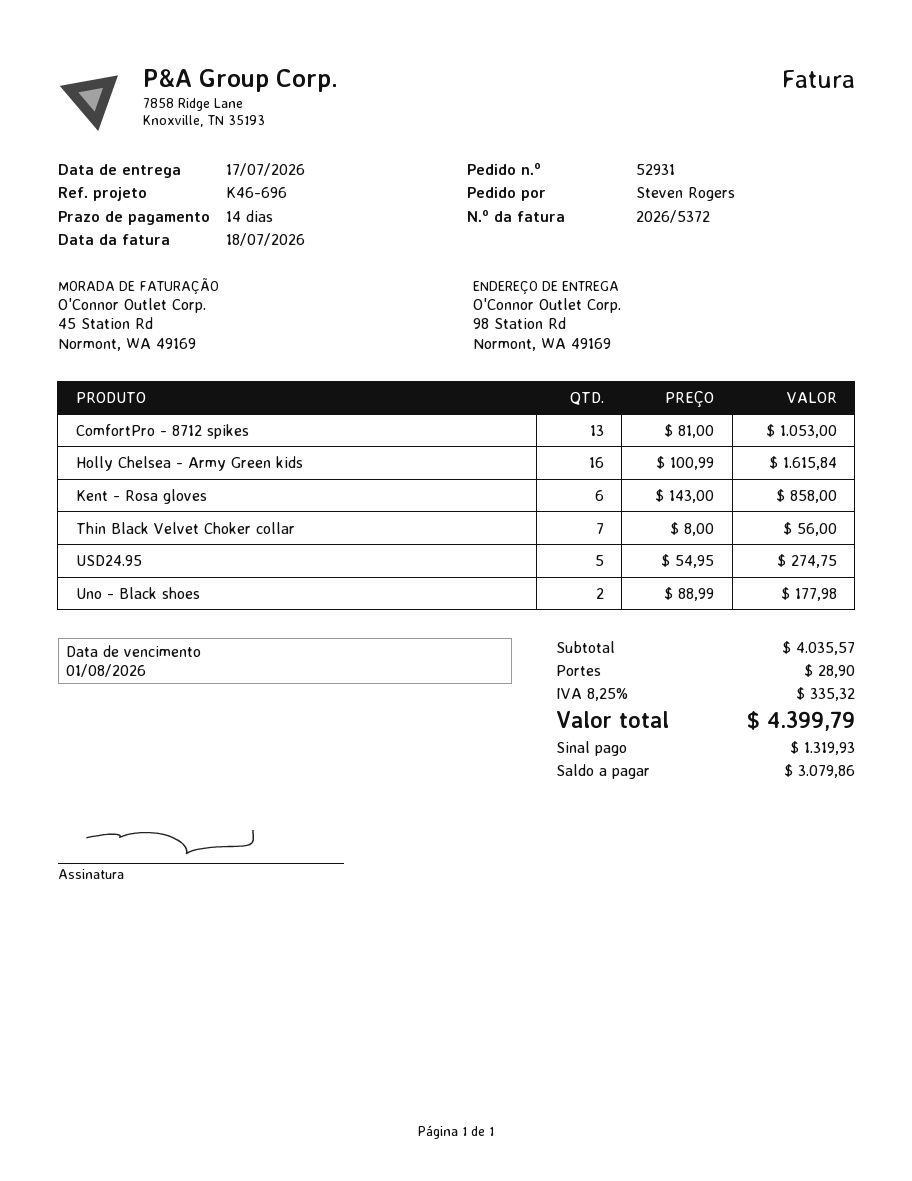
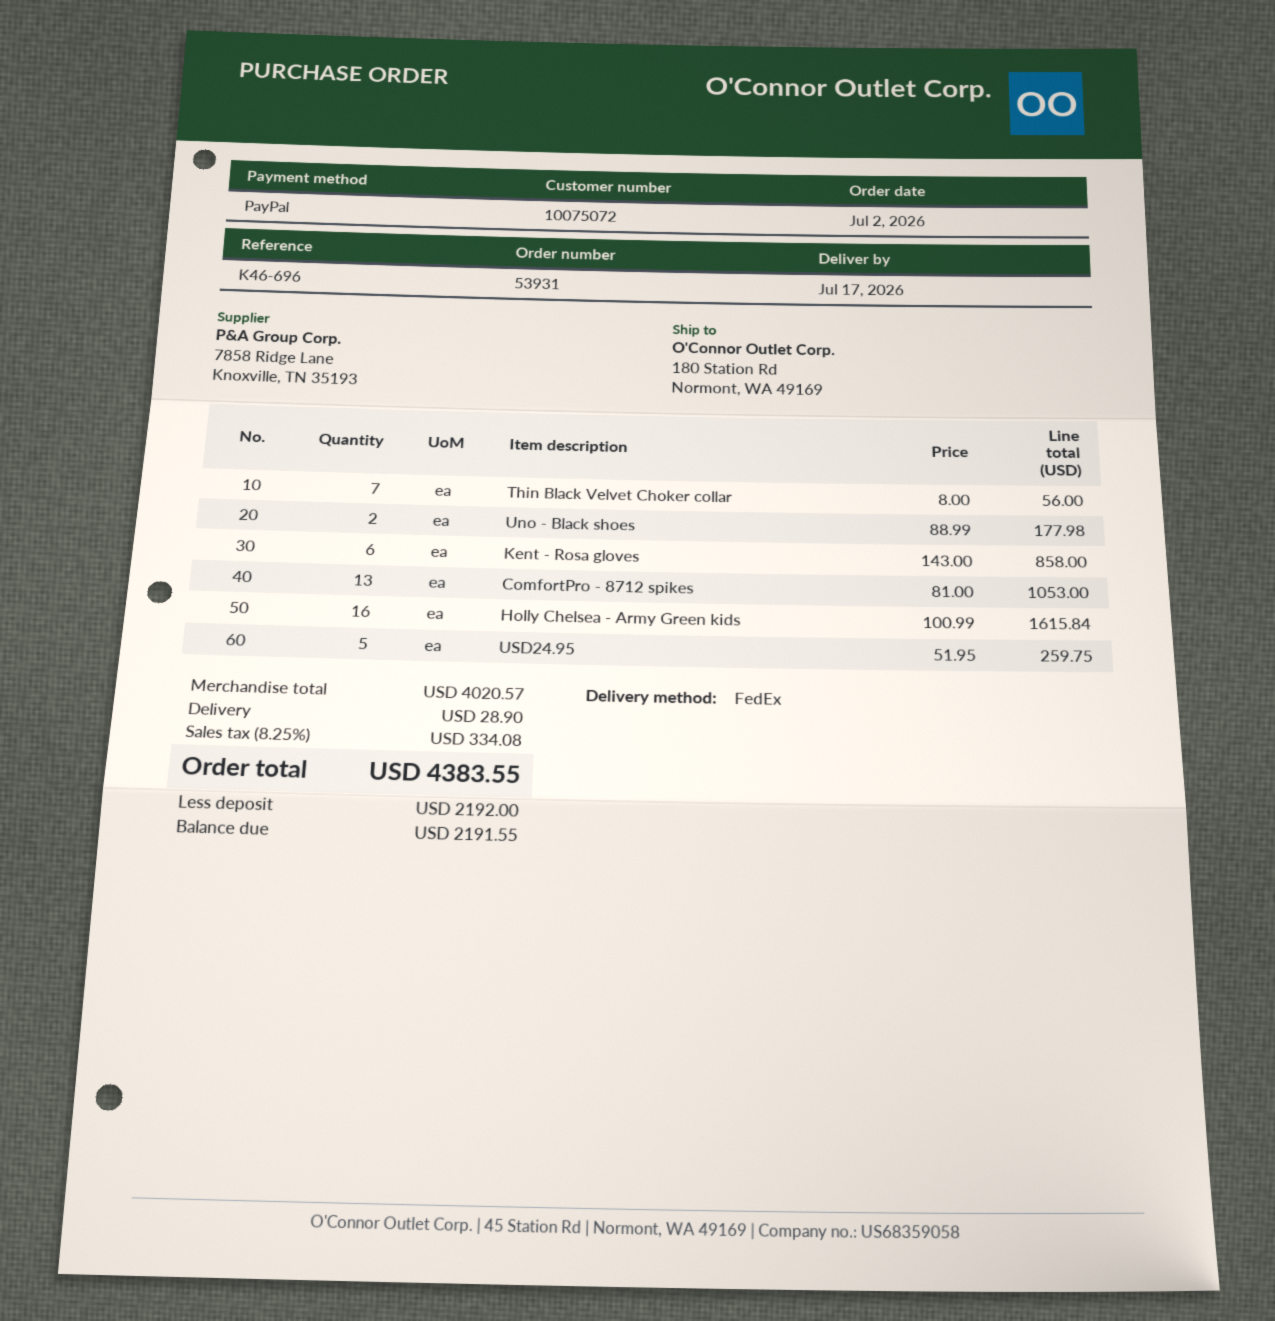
order number: 52931 -> 53931
ship to: 98 Station Rd, Normont, WA 49169 -> 180 Station Rd, Normont, WA 49169
USD24.95: 5 x 54.95 = 274.75 -> 5 x 51.95 = 259.75
subtotal: 4035.57 -> 4020.57
tax: 8.25% = 335.32 -> 8.25% = 334.08
total: 4399.79 -> 4383.55
deposit: 1319.93 -> 2192.00
balance: 3079.86 -> 2191.55

